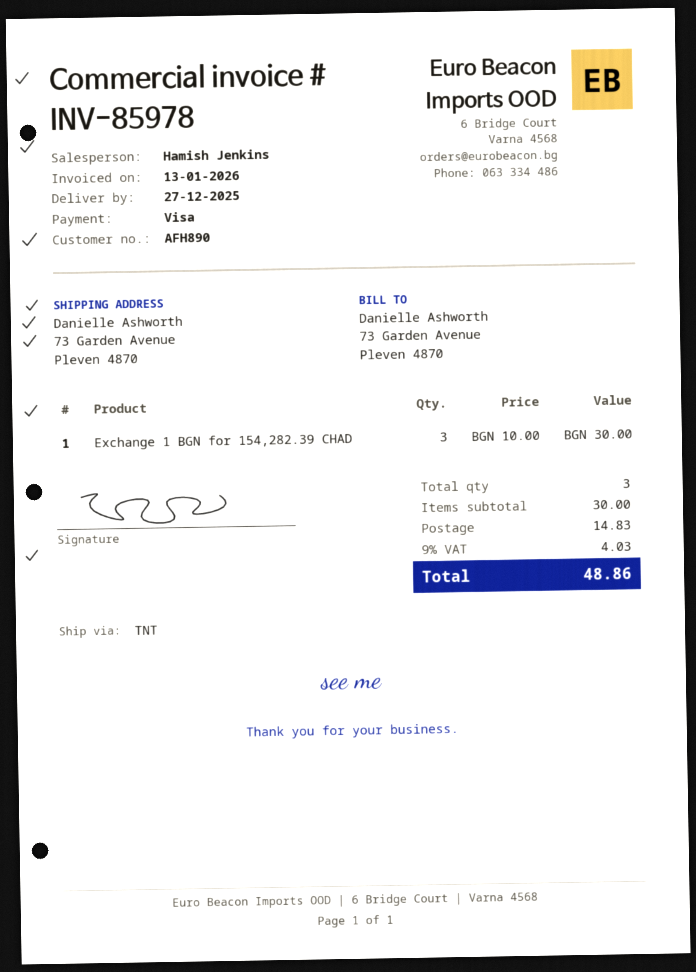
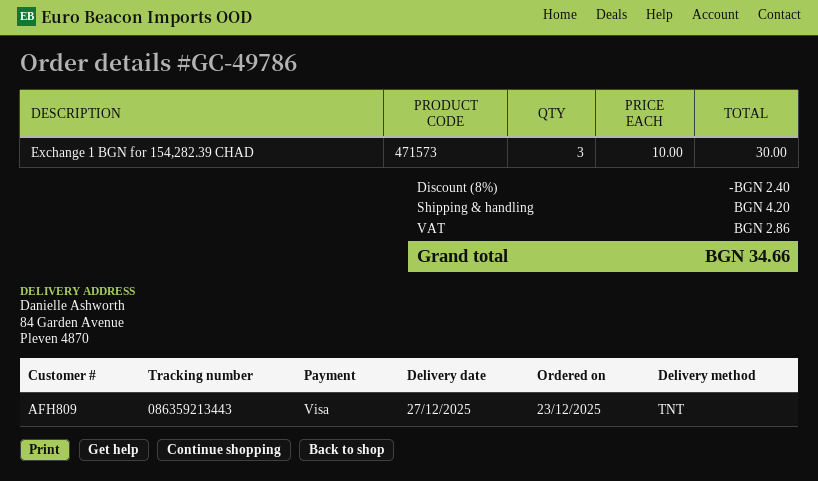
customer number: AFH890 -> AFH809
ship to: 73 Garden Avenue, Pleven 4870 -> 84 Garden Avenue, Pleven 4870
discount: none -> 8% = 2.40
shipping: 14.83 -> 4.20
tax: 4.03 -> 2.86
total: 48.86 -> 34.66

